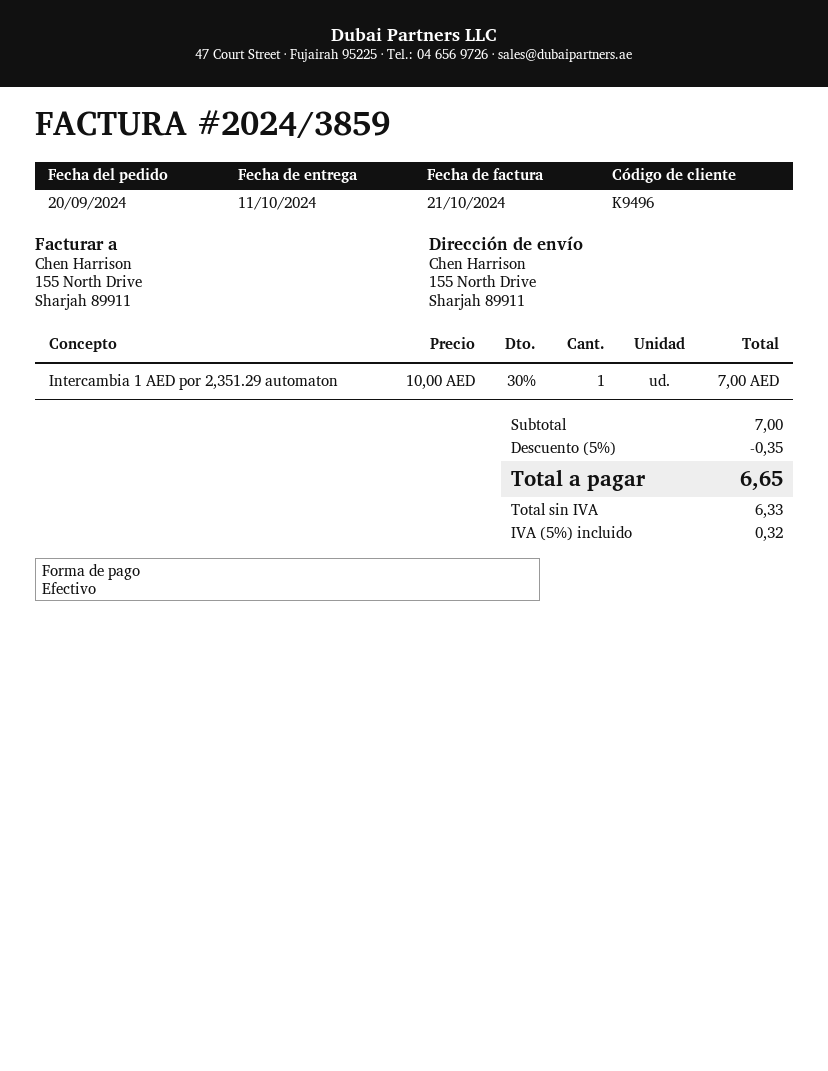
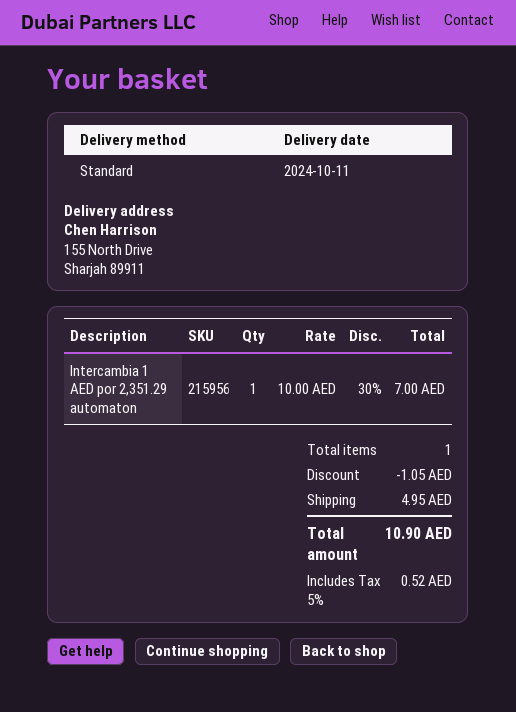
discount: 0.35 -> 1.05
shipping: none -> 4.95
tax: 5% = 0.32 -> 5% = 0.52
total: 6.65 -> 10.90

